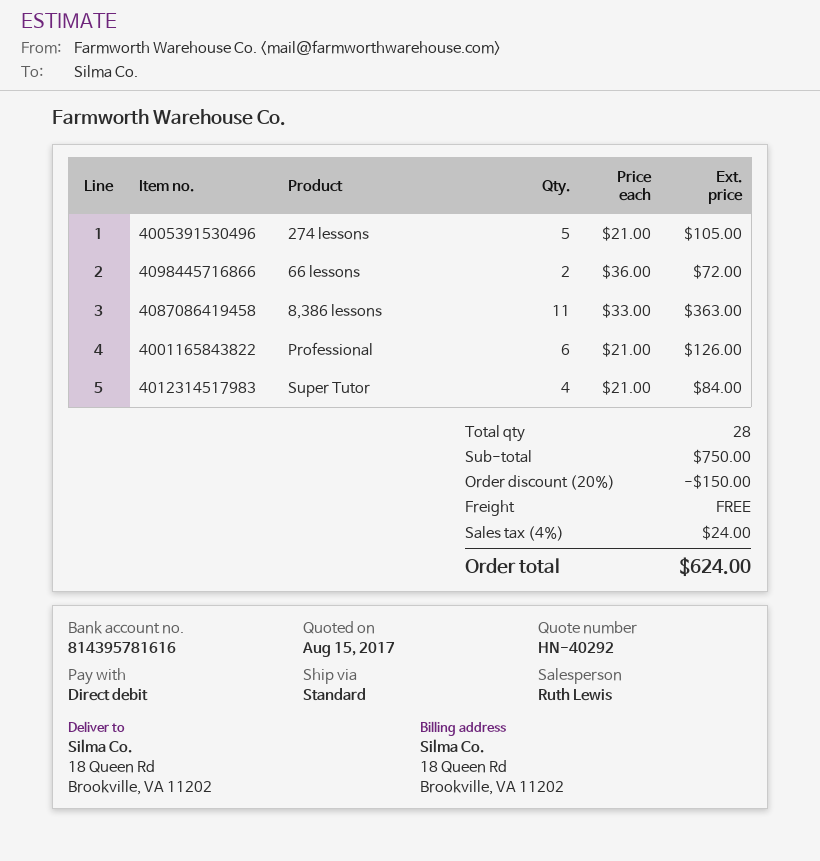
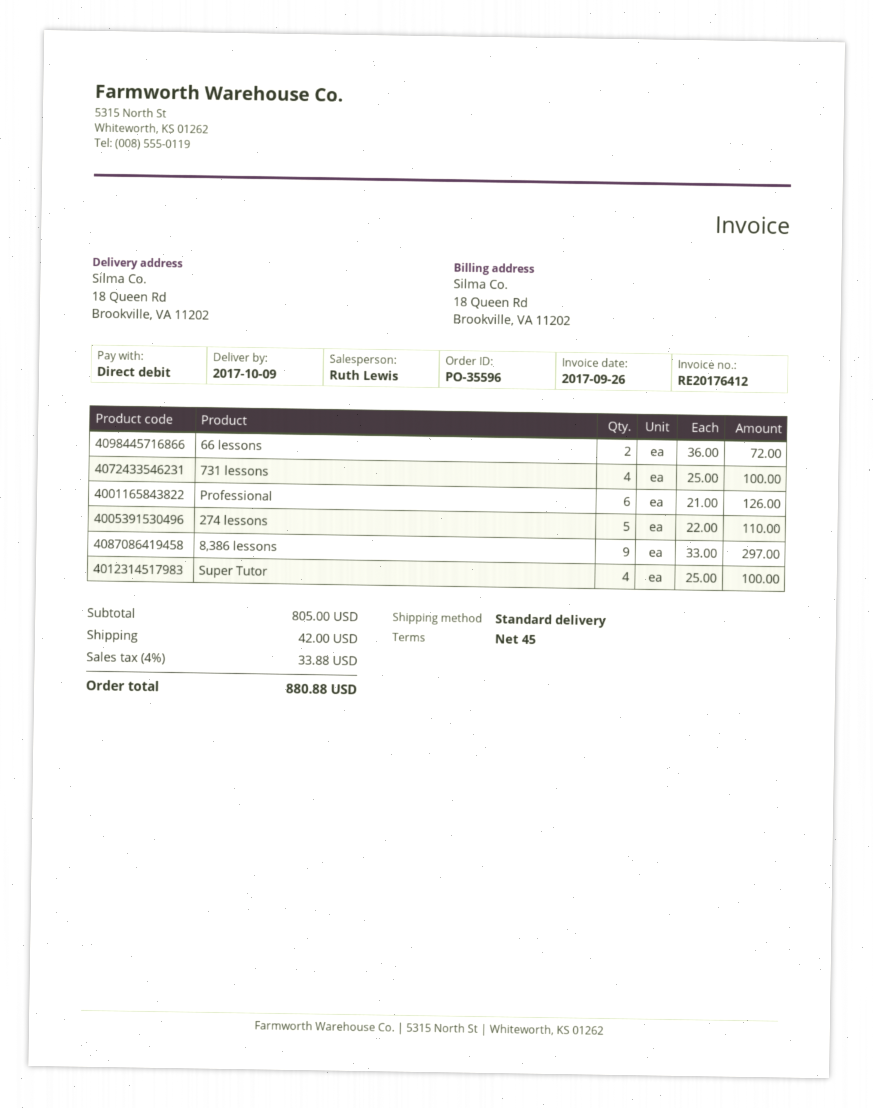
274 lessons: 5 x 21.00 = 105.00 -> 5 x 22.00 = 110.00
8,386 lessons: 11 x 33.00 = 363.00 -> 9 x 33.00 = 297.00
Super Tutor: 4 x 21.00 = 84.00 -> 4 x 25.00 = 100.00
731 lessons: none -> 4 x 25.00 = 100.00
subtotal: 750.00 -> 805.00
discount: 20% = 150.00 -> none
shipping: 0.00 -> 42.00
tax: 4% = 24.00 -> 4% = 33.88
total: 624.00 -> 880.88

